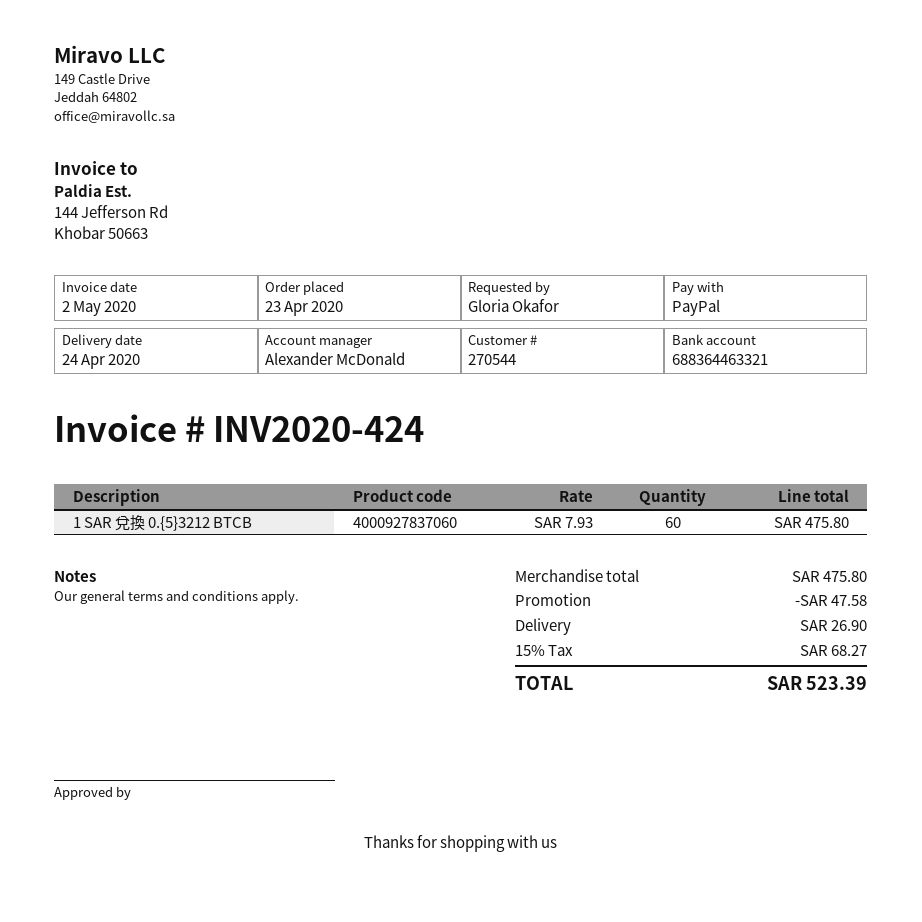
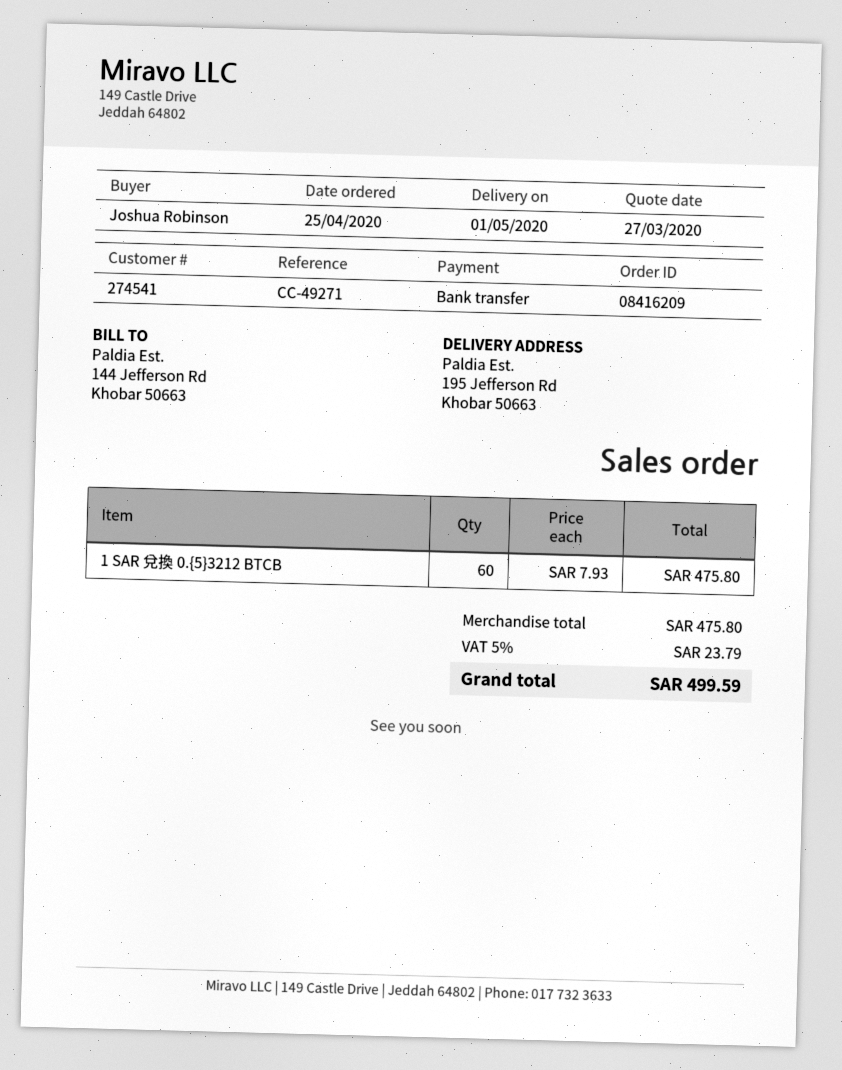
order date: 2020-04-23 -> 2020-04-25
delivery date: 2020-04-24 -> 2020-05-01
customer number: 270544 -> 274541
ordered by: Gloria Okafor -> Joshua Robinson
payment method: PayPal -> bank transfer
discount: 47.58 -> none
shipping: 26.90 -> none
tax: 15% = 68.27 -> 5% = 23.79
total: 523.39 -> 499.59

